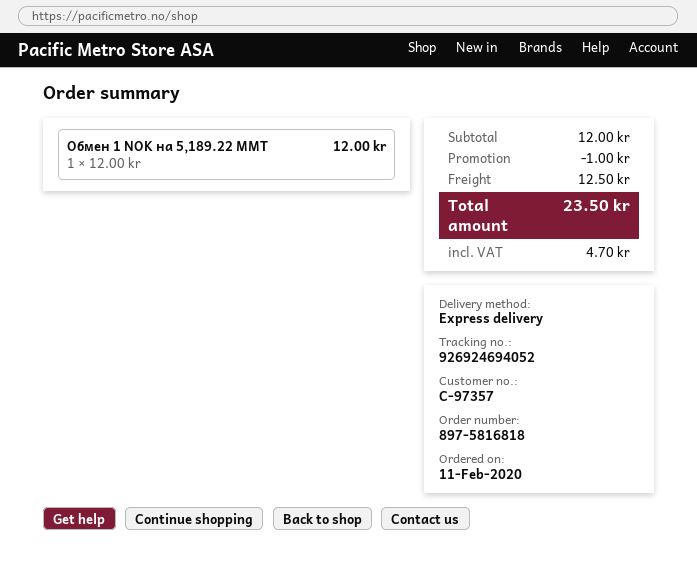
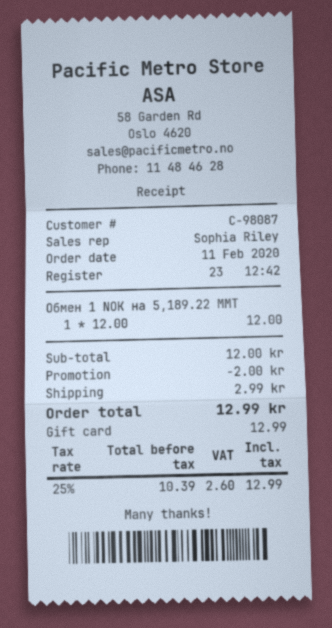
customer number: C-97357 -> C-98087
discount: 1.00 -> 2.00
shipping: 12.50 -> 2.99
tax: 4.70 -> 2.60
total: 23.50 -> 12.99

